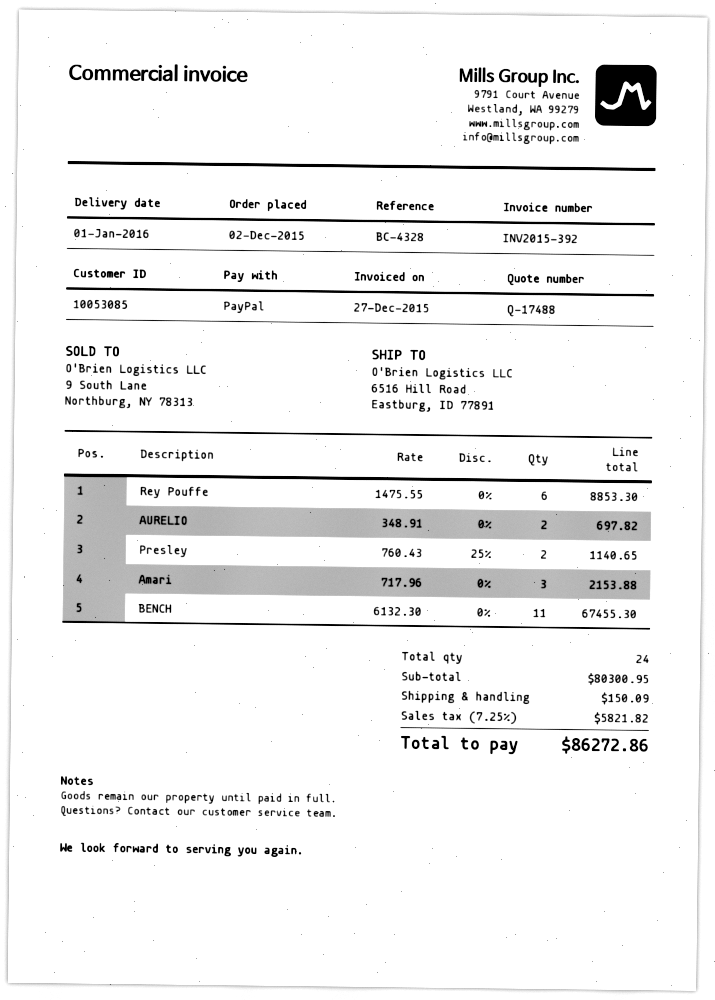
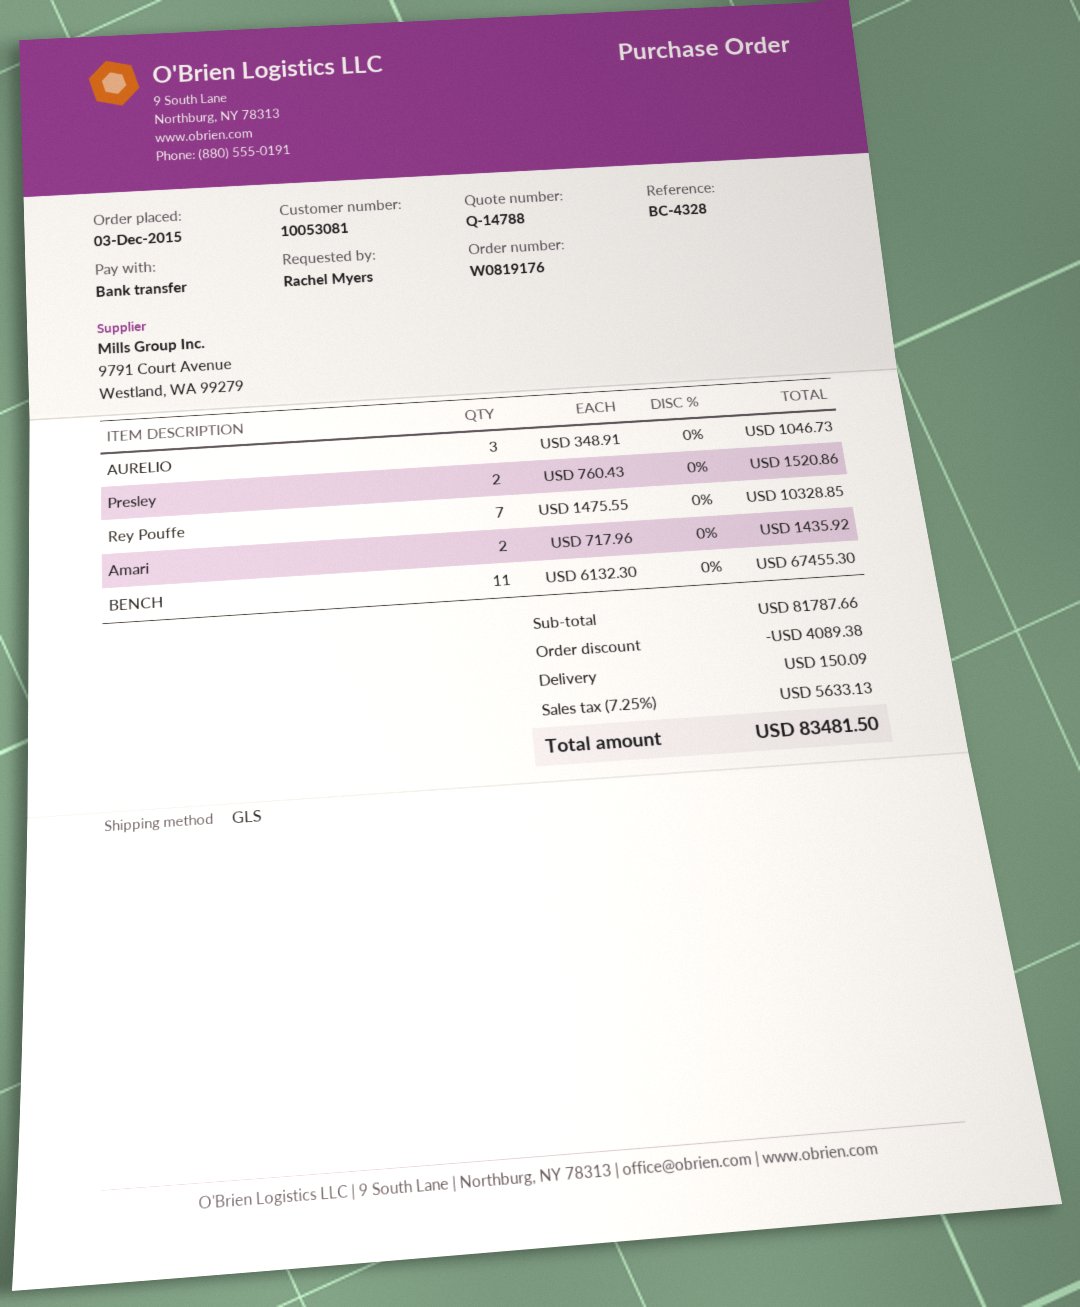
quote number: Q-17488 -> Q-14788
order date: 2015-12-02 -> 2015-12-03
customer number: 10053085 -> 10053081
payment method: PayPal -> bank transfer
Rey Pouffe: 6 x 1475.55 = 8853.30 -> 7 x 1475.55 = 10328.85
AURELIO: 2 x 348.91 = 697.82 -> 3 x 348.91 = 1046.73
Presley: 2 x 760.43 - 25% = 1140.65 -> 2 x 760.43 = 1520.86
Amari: 3 x 717.96 = 2153.88 -> 2 x 717.96 = 1435.92
subtotal: 80300.95 -> 81787.66
discount: none -> 4089.38
tax: 7.25% = 5821.82 -> 7.25% = 5633.13
total: 86272.86 -> 83481.50

